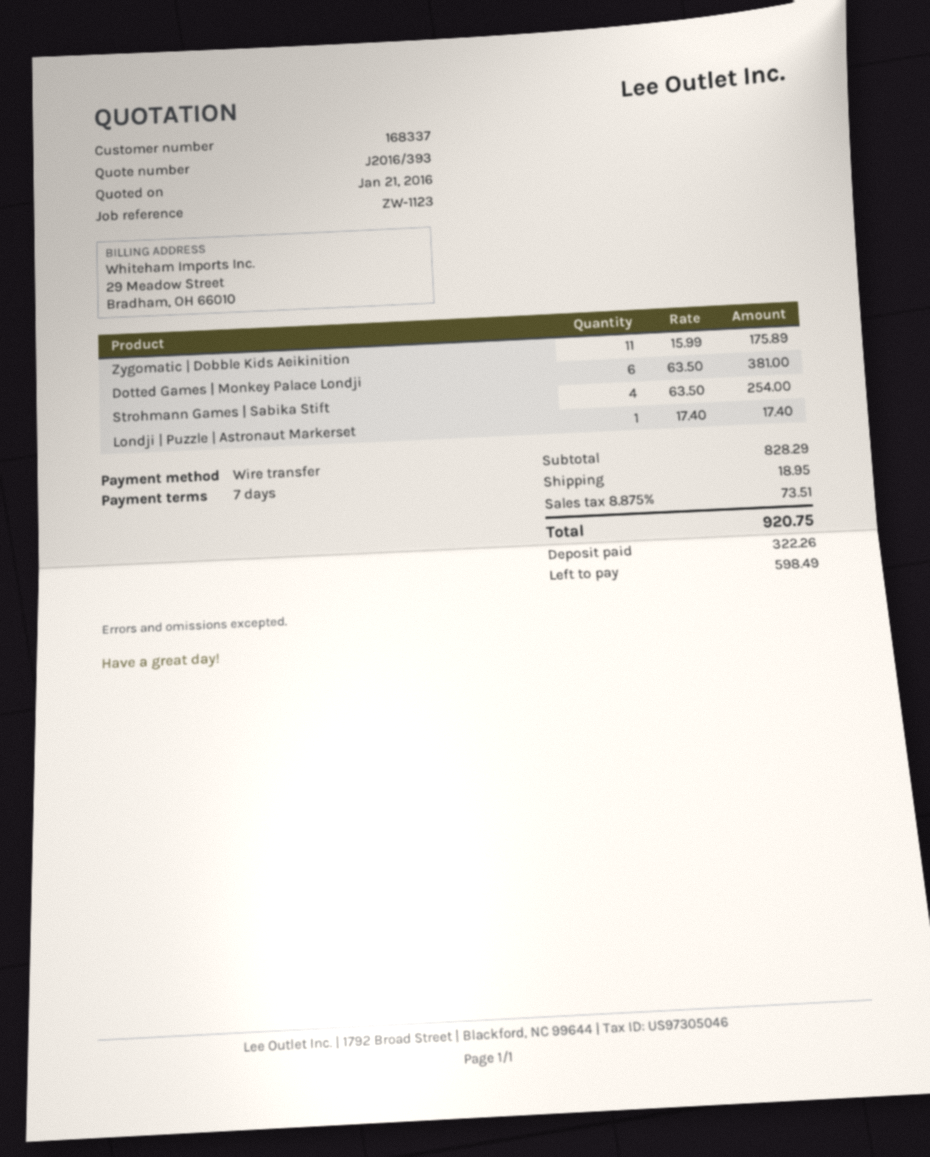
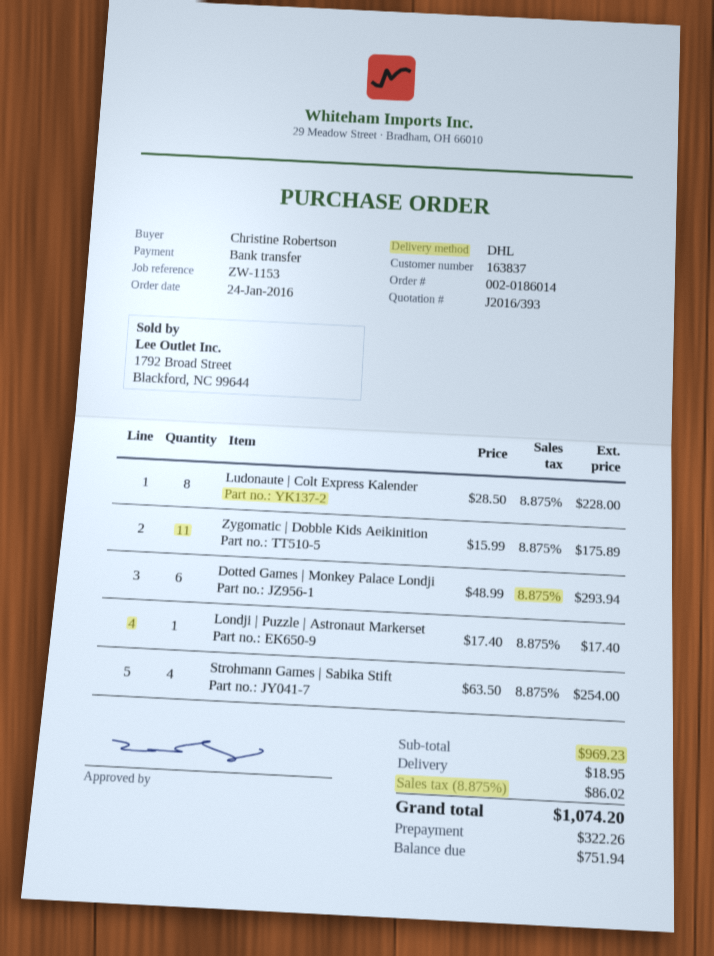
customer number: 168337 -> 163837
reference: ZW-1123 -> ZW-1153
Dotted Games | Monkey Palace Londji: 6 x 63.50 = 381.00 -> 6 x 48.99 = 293.94
Ludonaute | Colt Express Kalender: none -> 8 x 28.50 = 228.00
subtotal: 828.29 -> 969.23
tax: 8.875% = 73.51 -> 8.875% = 86.02
total: 920.75 -> 1074.20
balance: 598.49 -> 751.94

